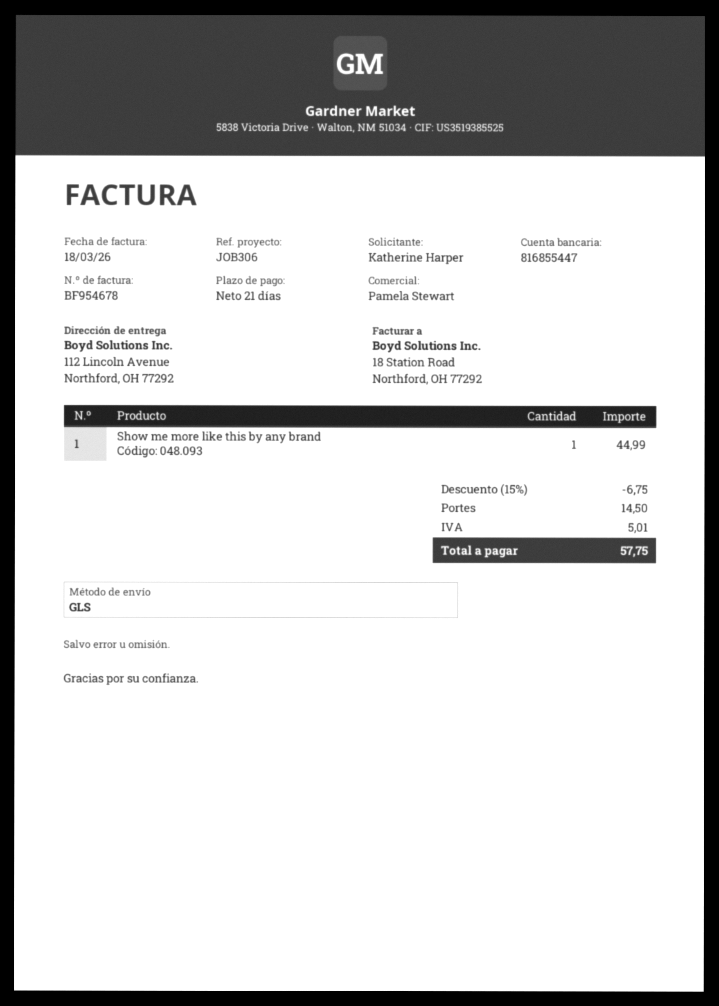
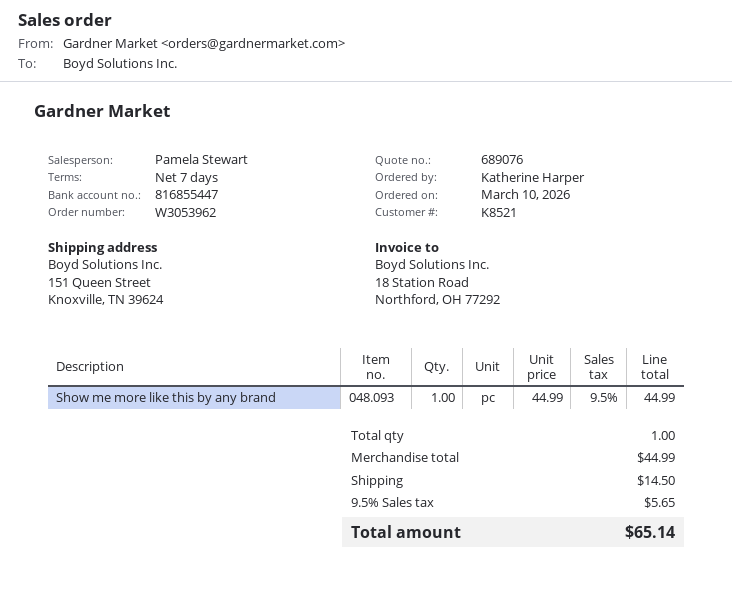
payment terms: 21 days -> 7 days
ship to: 112 Lincoln Avenue, Northford, OH 77292 -> 151 Queen Street, Knoxville, TN 39624
discount: 15% = 6.75 -> none
tax: 5.01 -> 5.65
total: 57.75 -> 65.14

